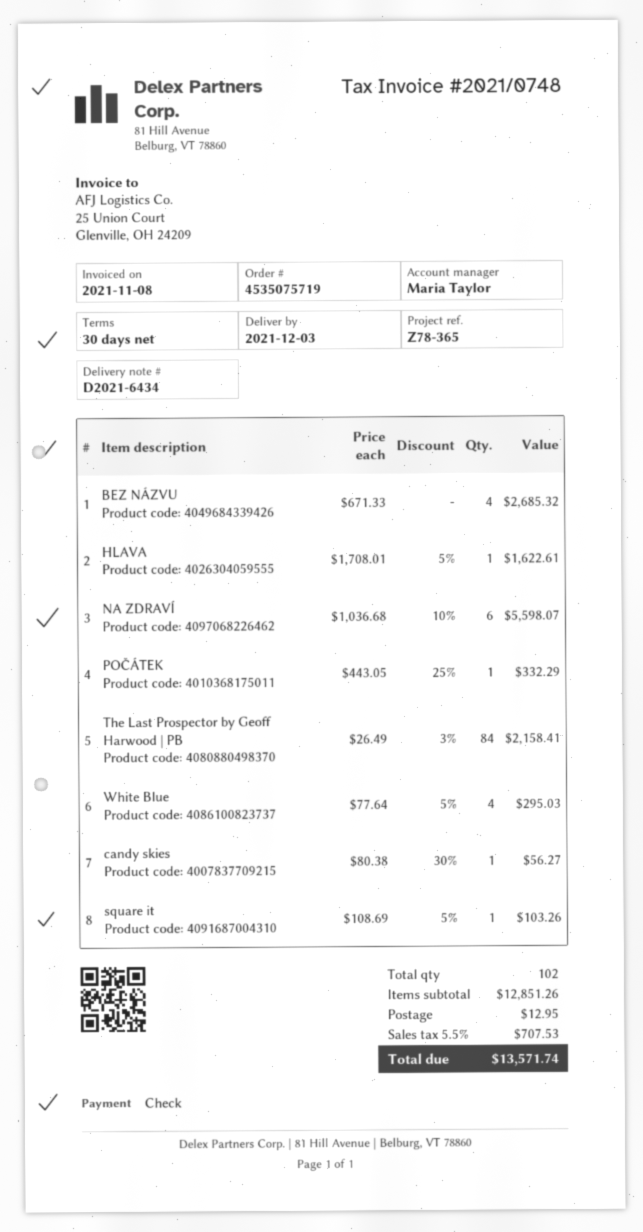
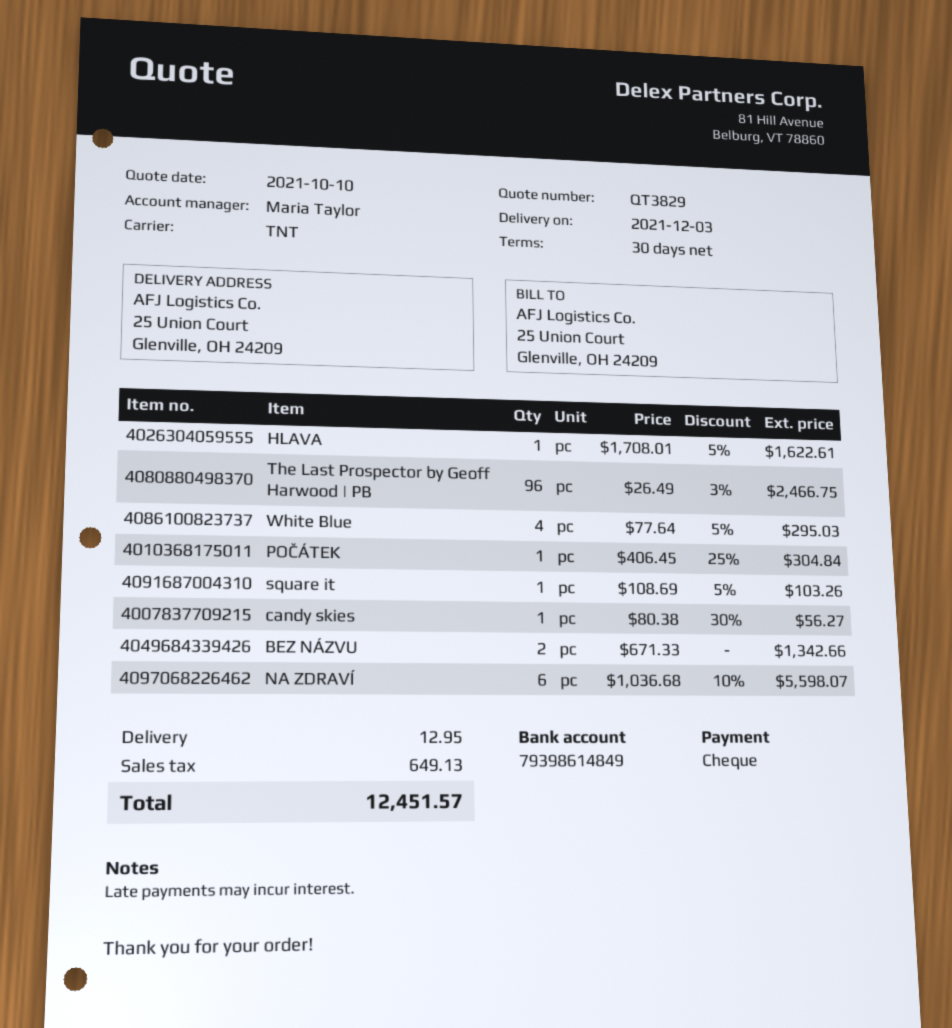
BEZ NÁZVU: 4 x 671.33 = 2685.32 -> 2 x 671.33 = 1342.66
POČÁTEK: 1 x 443.05 - 25% = 332.29 -> 1 x 406.45 - 25% = 304.84
The Last Prospector by Geoff Harwood | PB: 84 x 26.49 - 3% = 2158.41 -> 96 x 26.49 - 3% = 2466.75
tax: 707.53 -> 649.13
total: 13571.74 -> 12451.57

